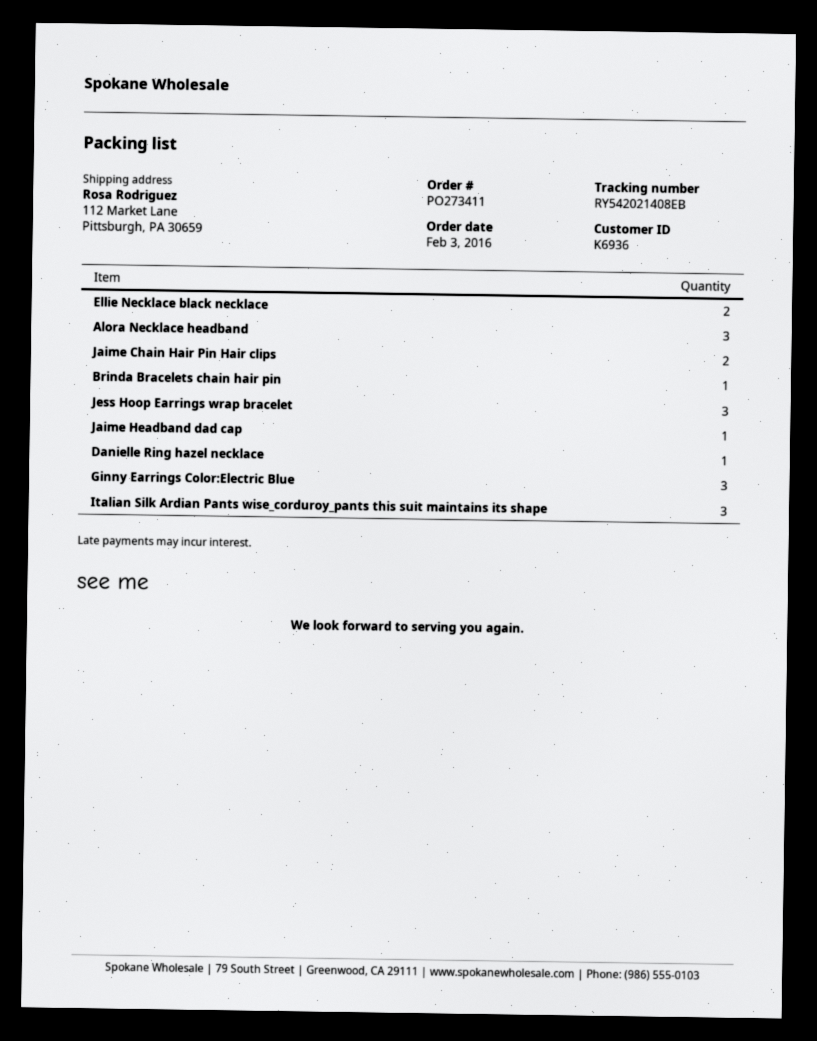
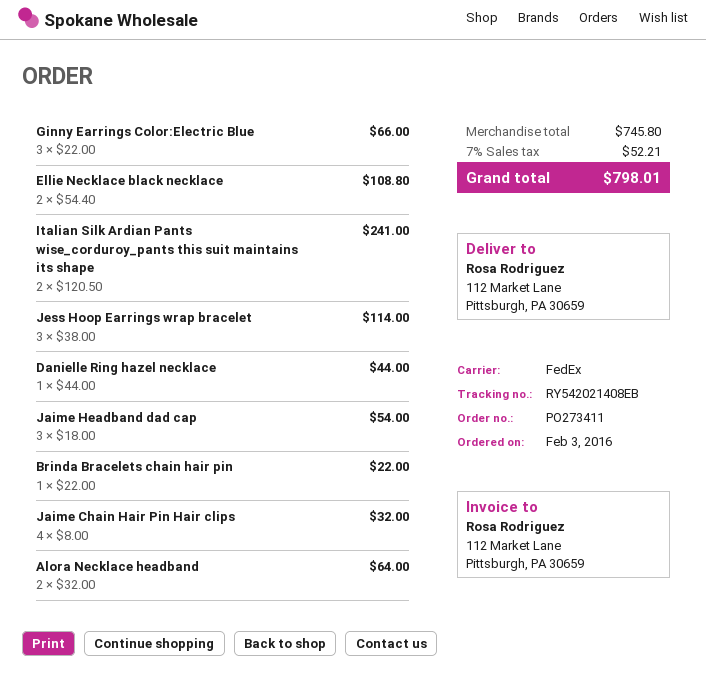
Alora Necklace headband: 3 -> 2
Jaime Chain Hair Pin Hair clips: 2 -> 4
Jaime Headband dad cap: 1 -> 3
Italian Silk Ardian Pants wise_corduroy_pants this suit maintains its shape: 3 -> 2

